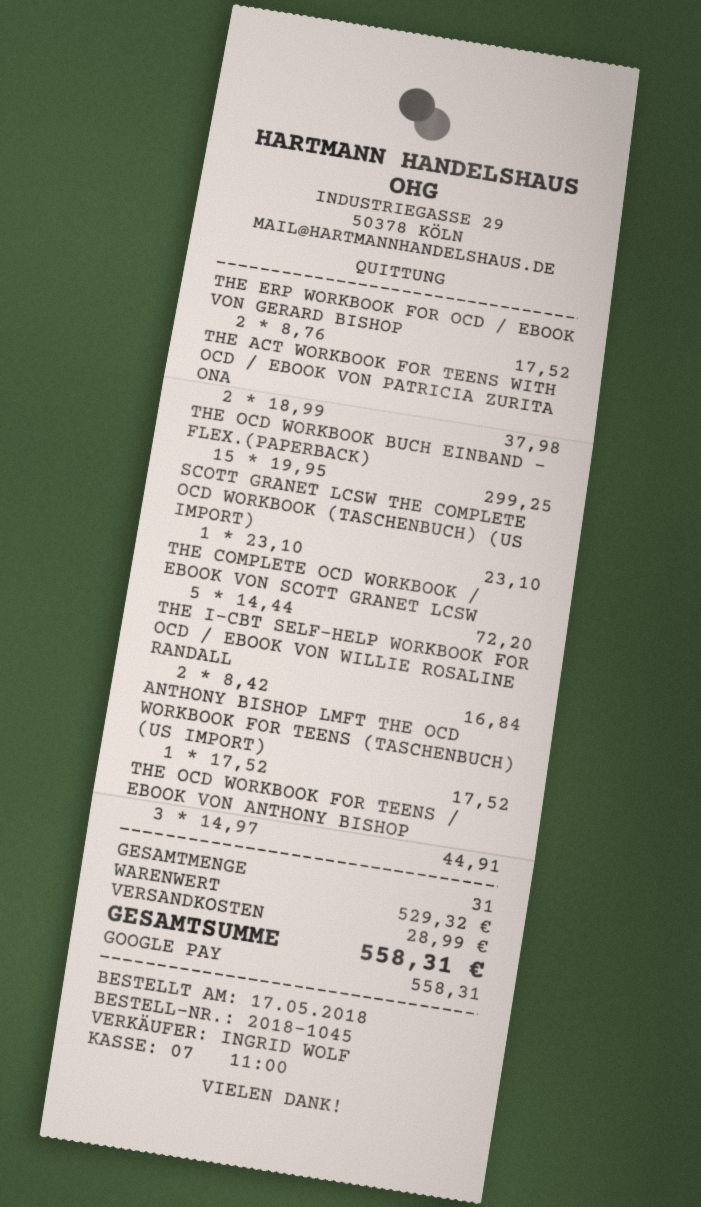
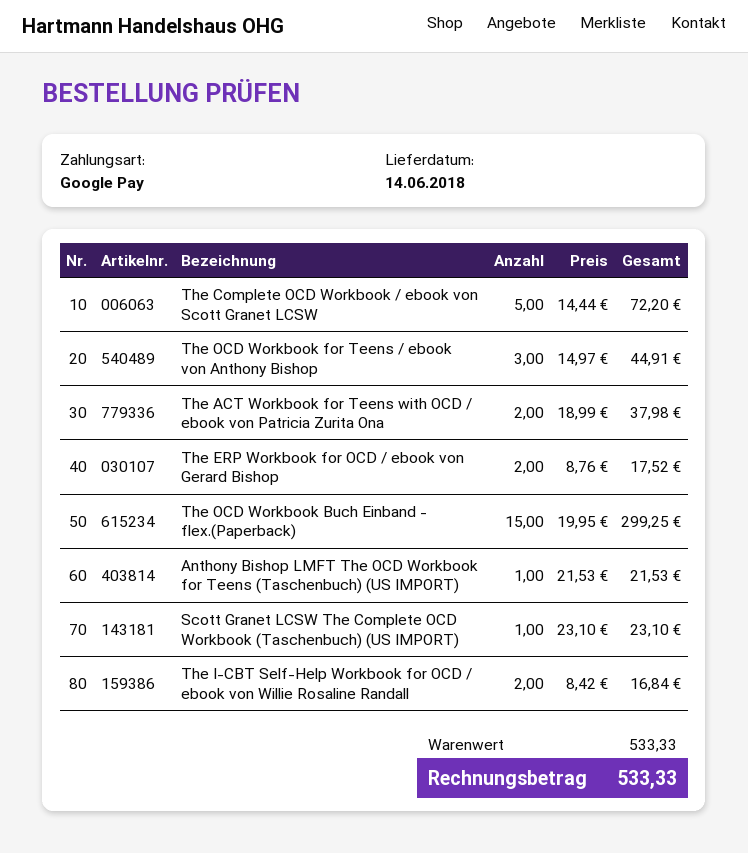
ANTHONY BISHOP LMFT THE OCD WORKBOOK FOR TEENS (TASCHENBUCH) (US IMPORT): 1 x 17.52 = 17.52 -> 1 x 21.53 = 21.53
subtotal: 529.32 -> 533.33
shipping: 28.99 -> none
total: 558.31 -> 533.33

